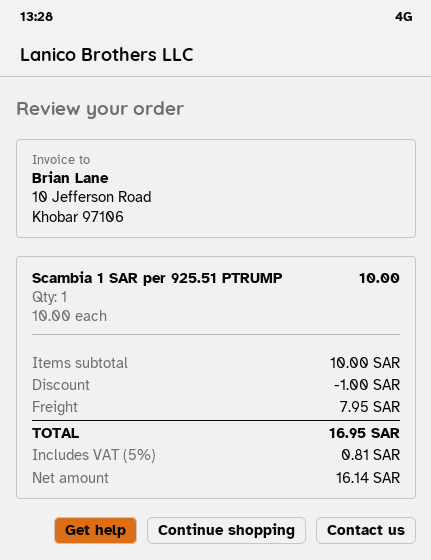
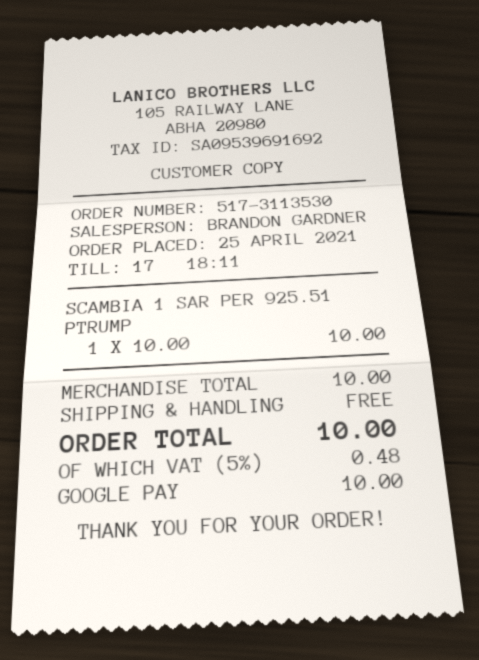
discount: 1.00 -> none
shipping: 7.95 -> 0.00
tax: 5% = 0.81 -> 5% = 0.48
total: 16.95 -> 10.00

